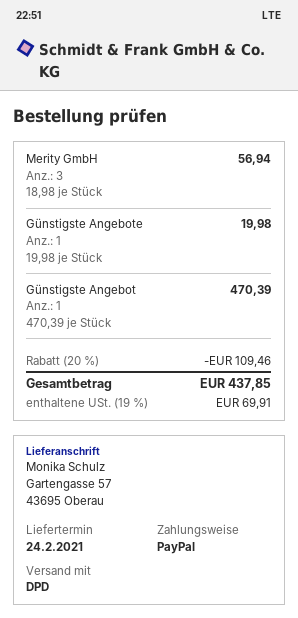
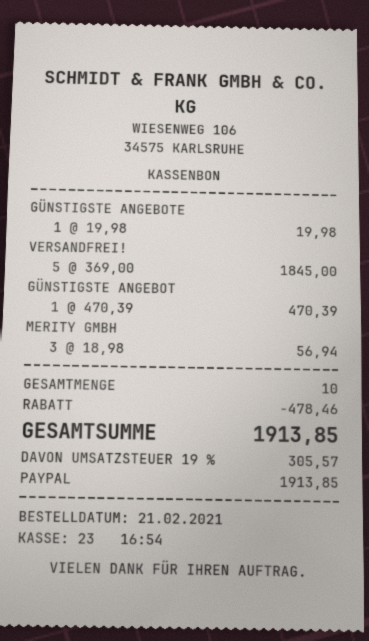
VERSANDFREI!: none -> 5 x 369.00 = 1845.00
discount: 109.46 -> 478.46
tax: 19% = 69.91 -> 19% = 305.57
total: 437.85 -> 1913.85

